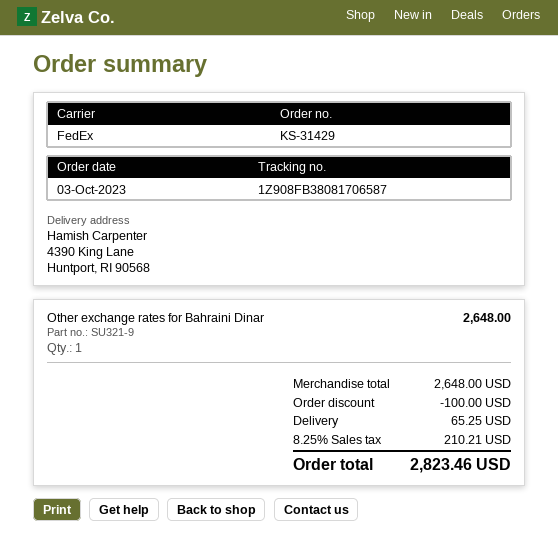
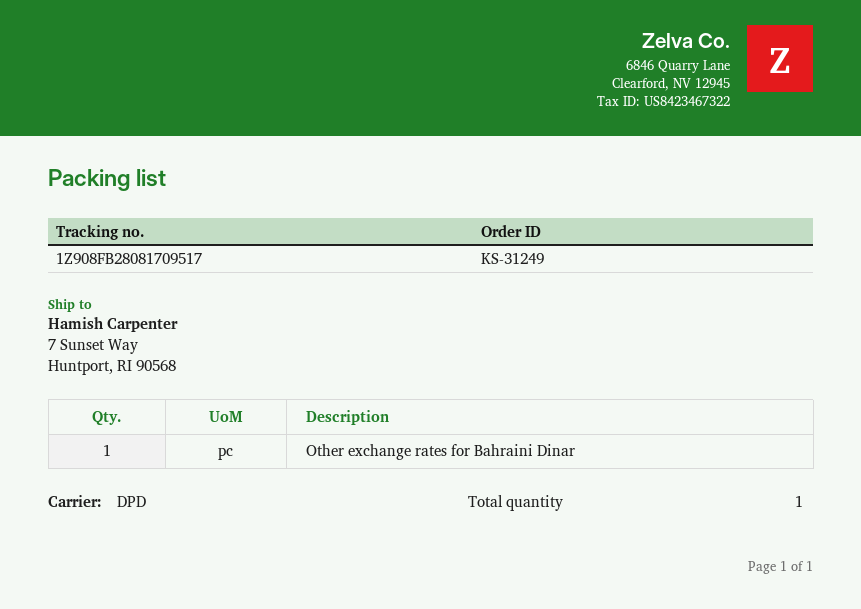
order number: KS-31429 -> KS-31249
shipping method: FedEx -> DPD
tracking number: 1Z908FB38081706587 -> 1Z908FB28081709517
ship to: 4390 King Lane, Huntport, RI 90568 -> 7 Sunset Way, Huntport, RI 90568

